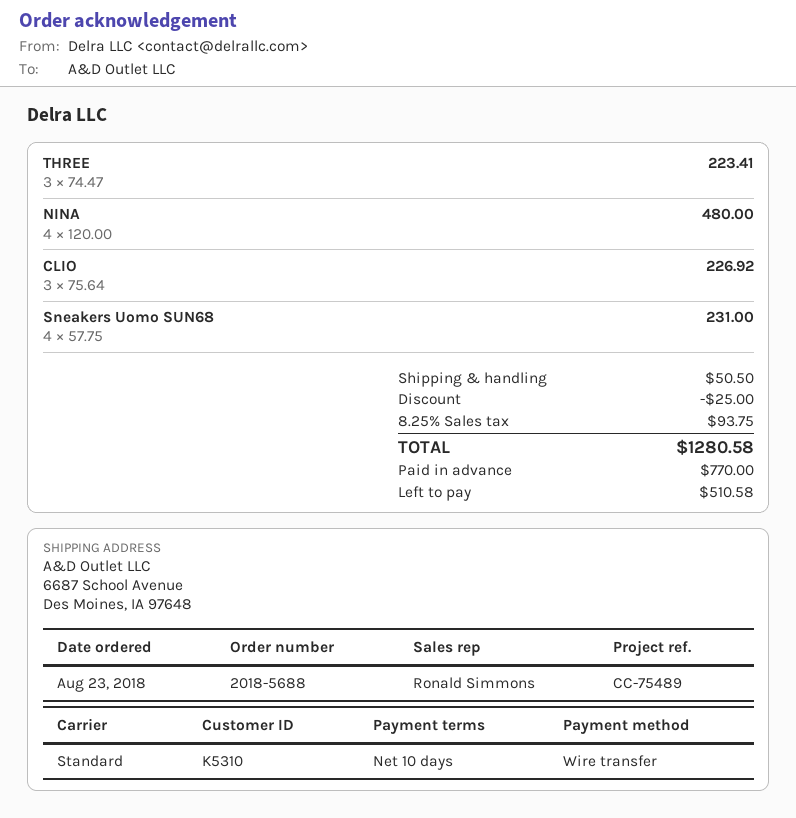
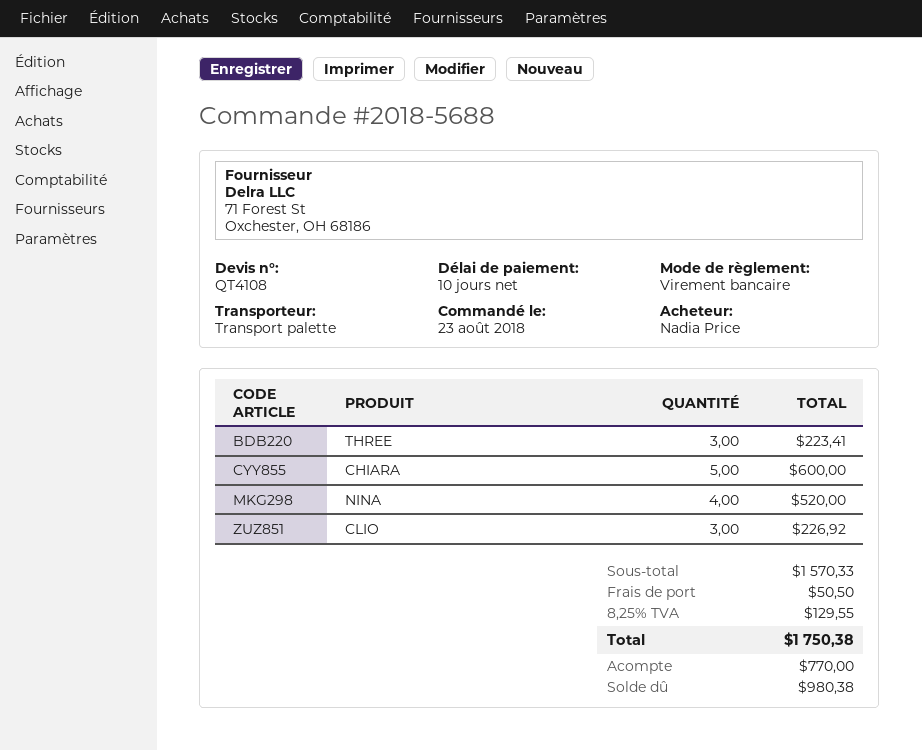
shipping method: standard -> pallet freight
NINA: 4 for 480.00 -> 4 for 520.00
Sneakers Uomo SUN68: 4 for 231.00 -> none
CHIARA: none -> 5 for 600.00
discount: 25.00 -> none
tax: 8.25% = 93.75 -> 8.25% = 129.55
total: 1280.58 -> 1750.38
balance: 510.58 -> 980.38

